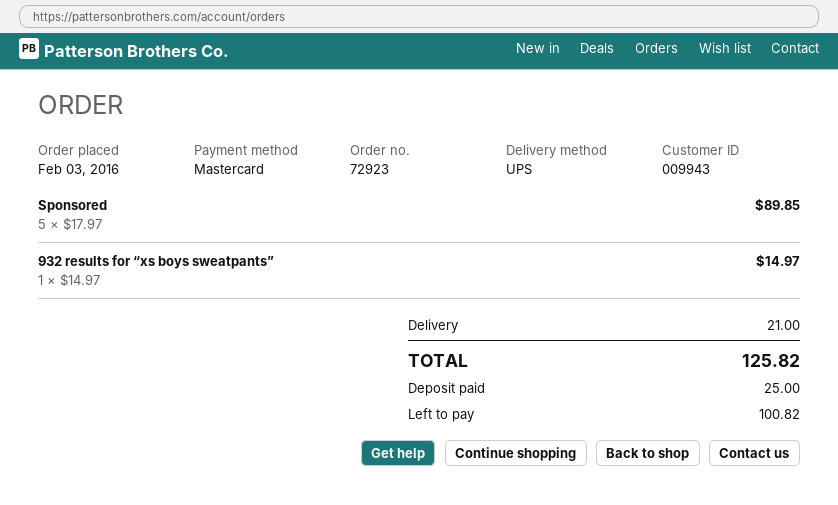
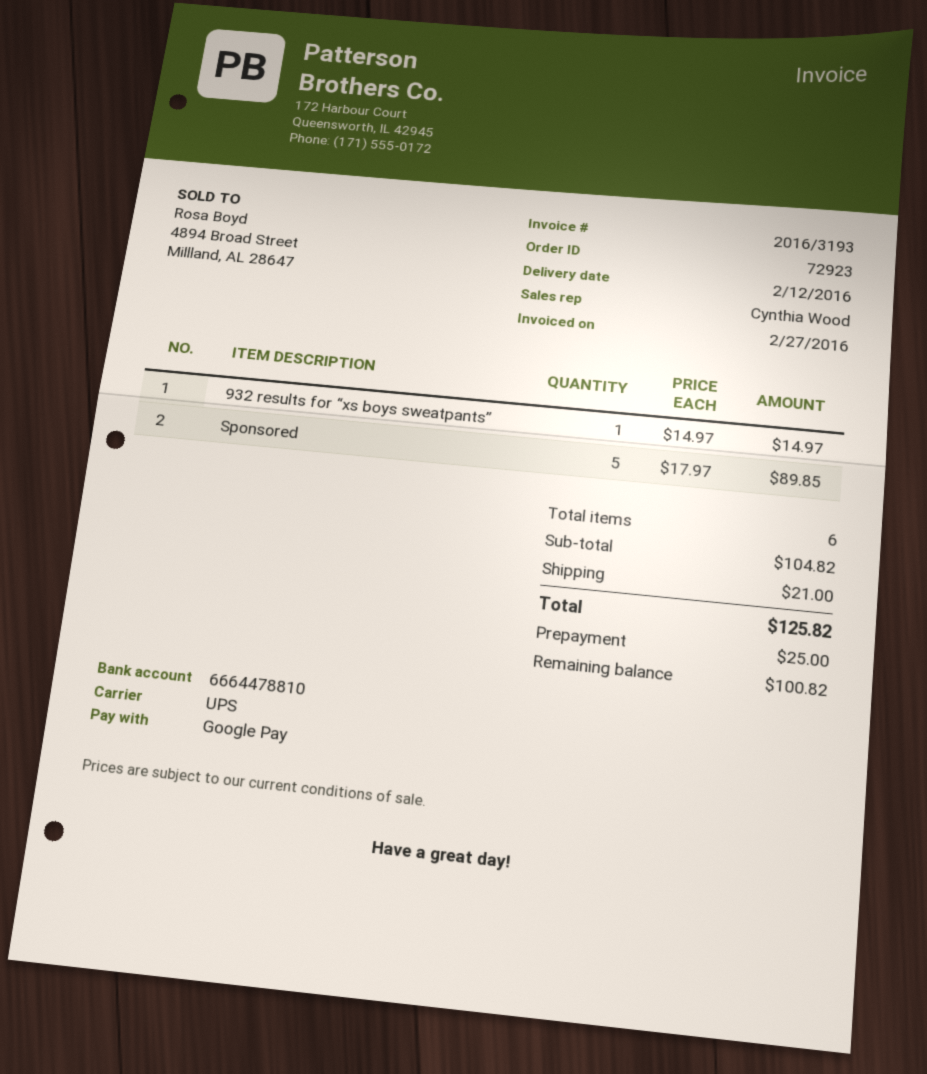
payment method: Mastercard -> Google Pay

